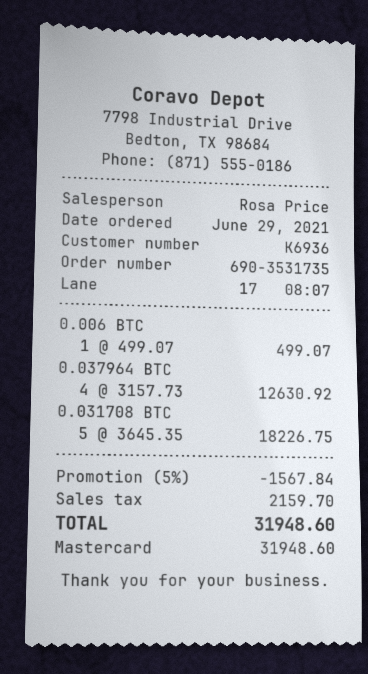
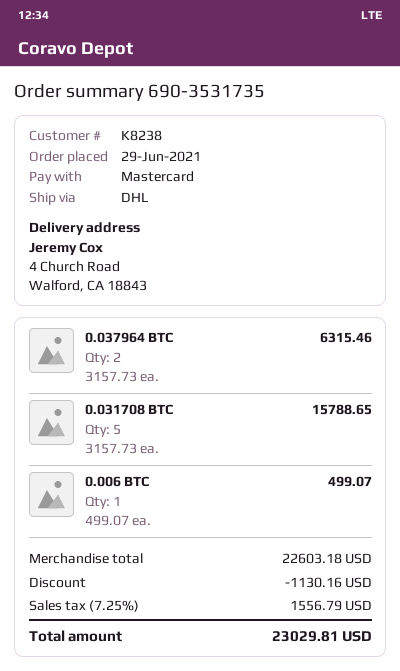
customer number: K6936 -> K8238
0.037964 BTC: 4 x 3157.73 = 12630.92 -> 2 x 3157.73 = 6315.46
0.031708 BTC: 5 x 3645.35 = 18226.75 -> 5 x 3157.73 = 15788.65
discount: 1567.84 -> 1130.16
tax: 2159.70 -> 1556.79
total: 31948.60 -> 23029.81

